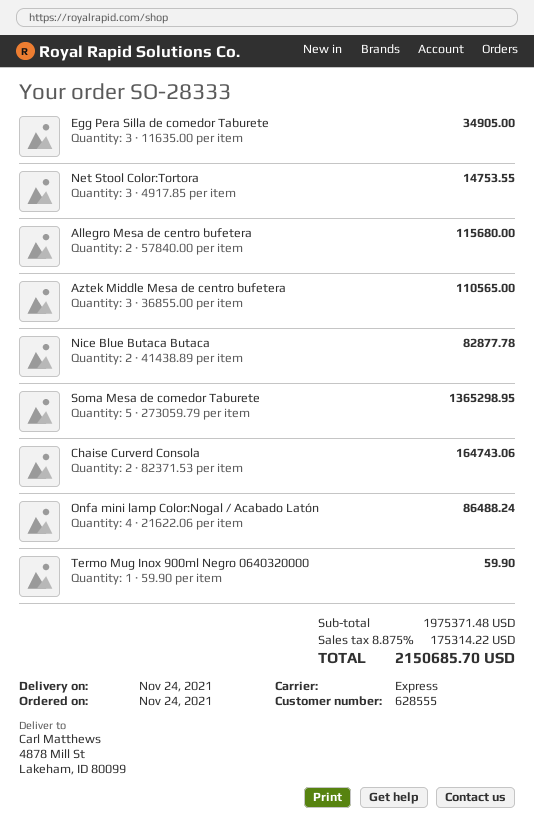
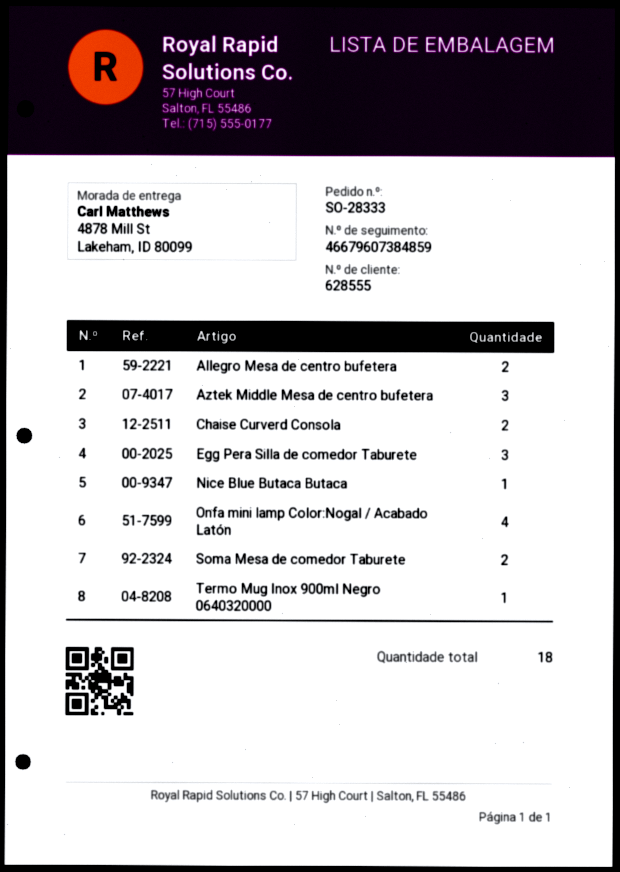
Net Stool Color:Tortora: 3 -> none
Nice Blue Butaca Butaca: 2 -> 1
Soma Mesa de comedor Taburete: 5 -> 2

